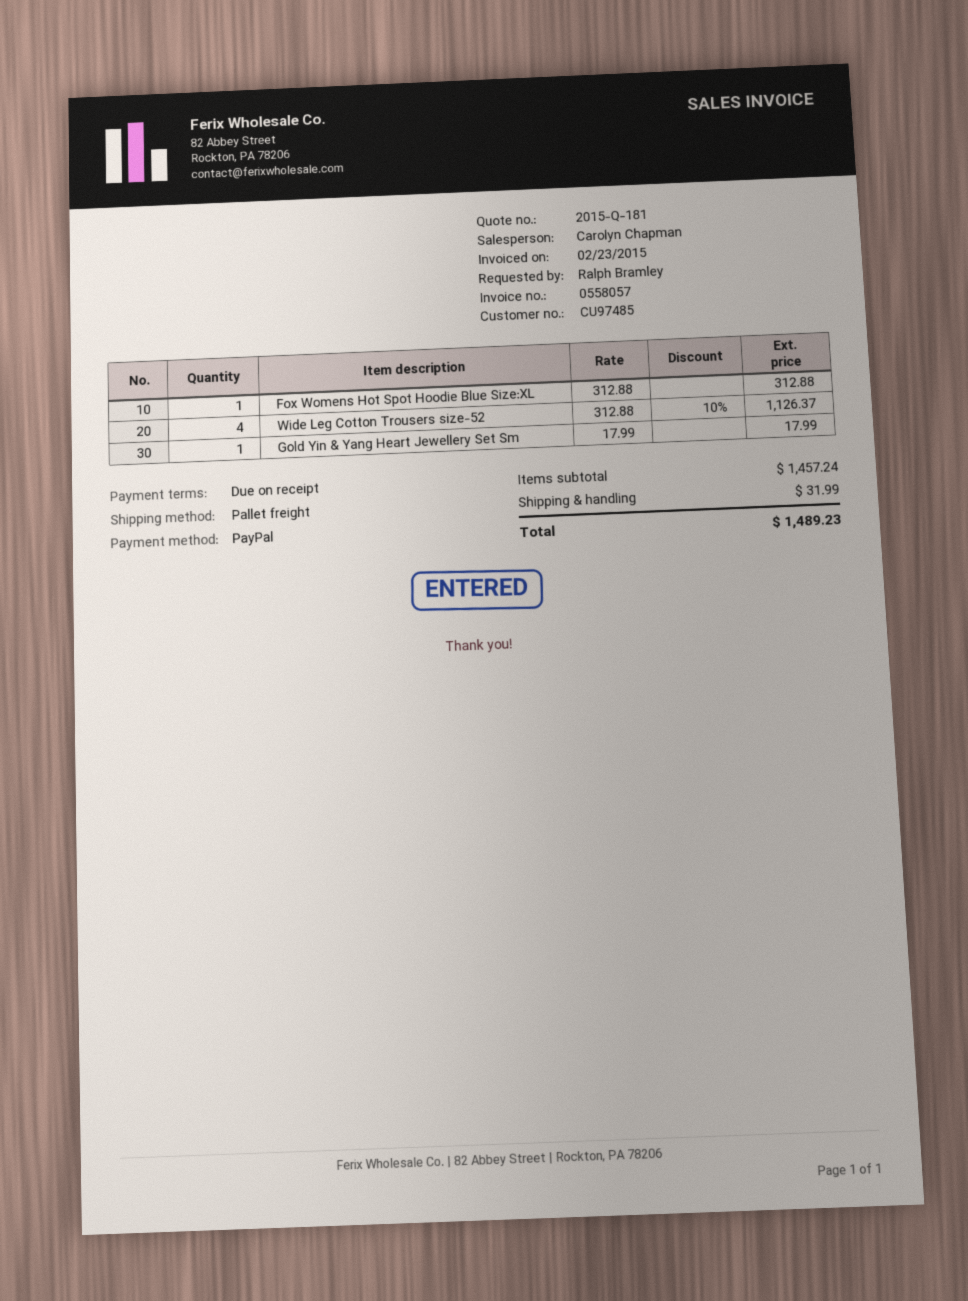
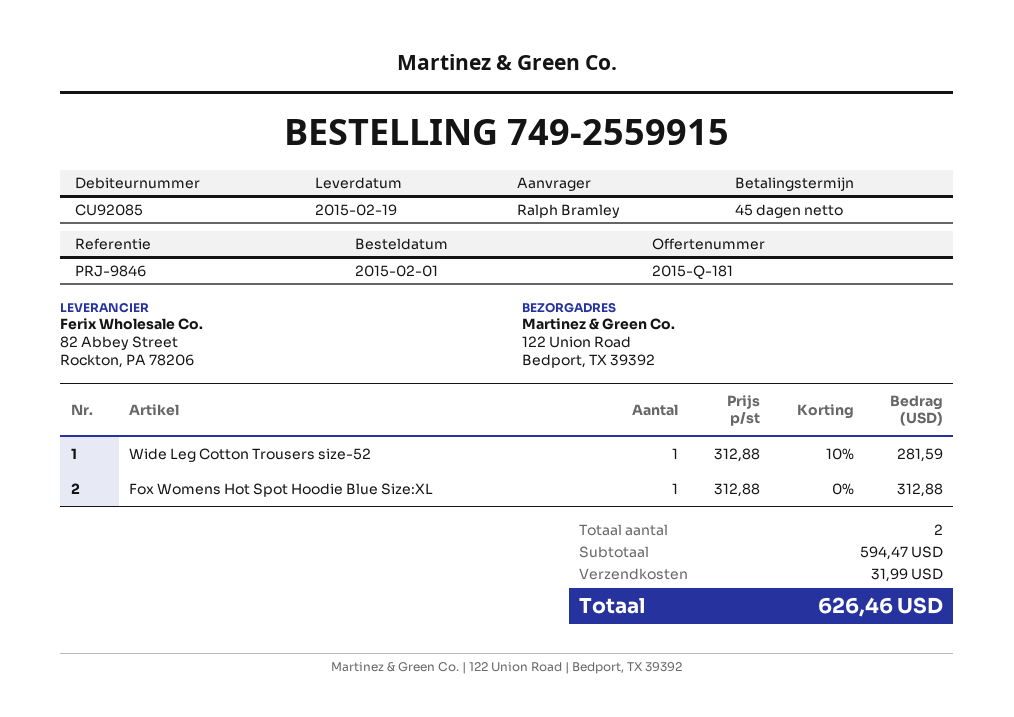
payment terms: on receipt -> 45 days
customer number: CU97485 -> CU92085
Wide Leg Cotton Trousers size-52: 4 x 312.88 - 10% = 1126.37 -> 1 x 312.88 - 10% = 281.59
Gold Yin & Yang Heart Jewellery Set Sm: 1 x 17.99 = 17.99 -> none
subtotal: 1457.24 -> 594.47
total: 1489.23 -> 626.46

